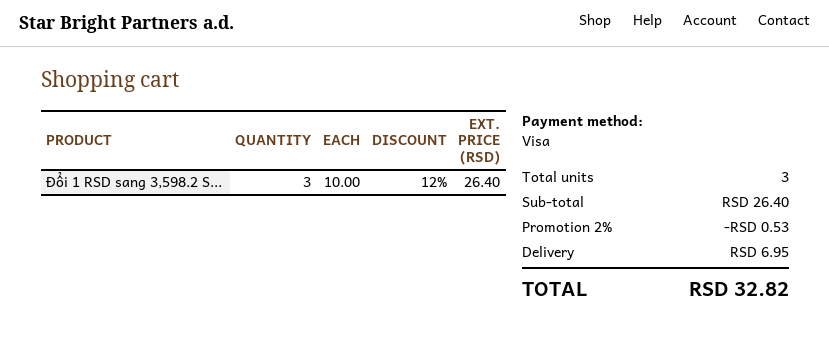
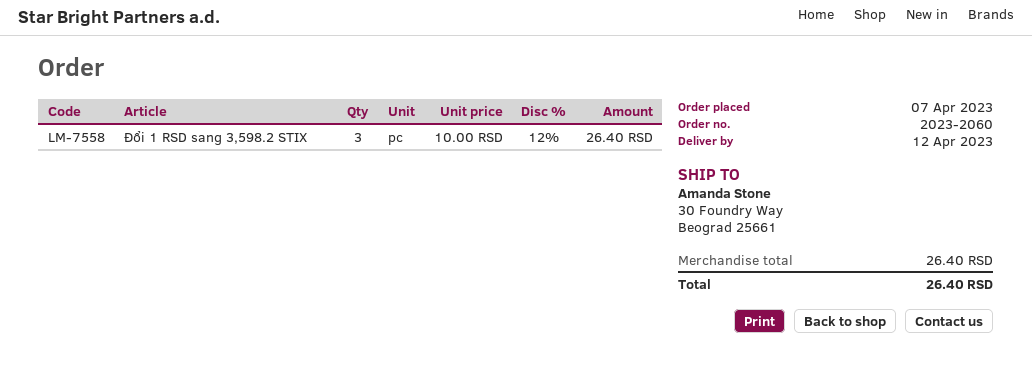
discount: 2% = 0.53 -> none
shipping: 6.95 -> none
total: 32.82 -> 26.40

